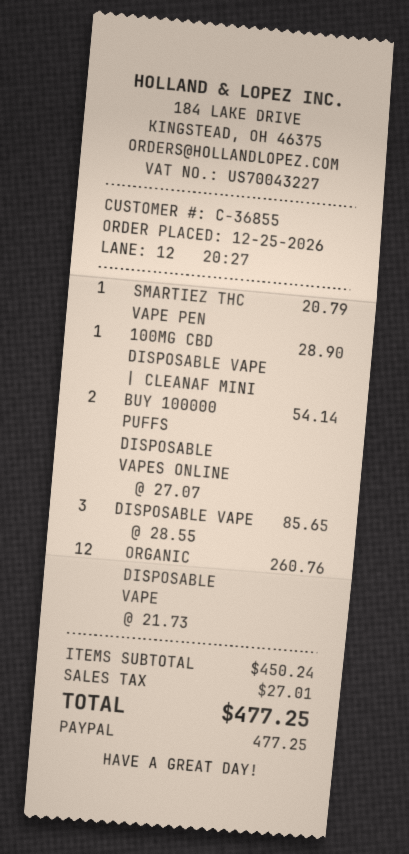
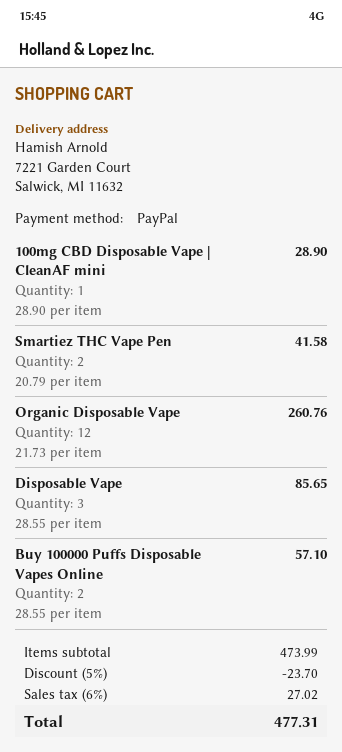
SMARTIEZ THC VAPE PEN: 1 x 20.79 = 20.79 -> 2 x 20.79 = 41.58
BUY 100000 PUFFS DISPOSABLE VAPES ONLINE: 2 x 27.07 = 54.14 -> 2 x 28.55 = 57.10
subtotal: 450.24 -> 473.99
discount: none -> 5% = 23.70
tax: 27.01 -> 27.02
total: 477.25 -> 477.31

